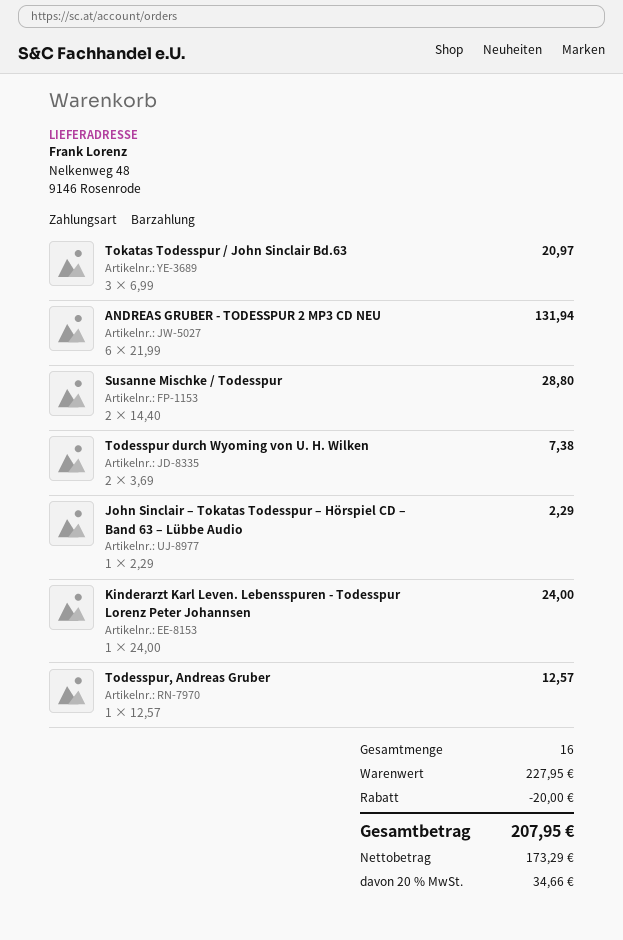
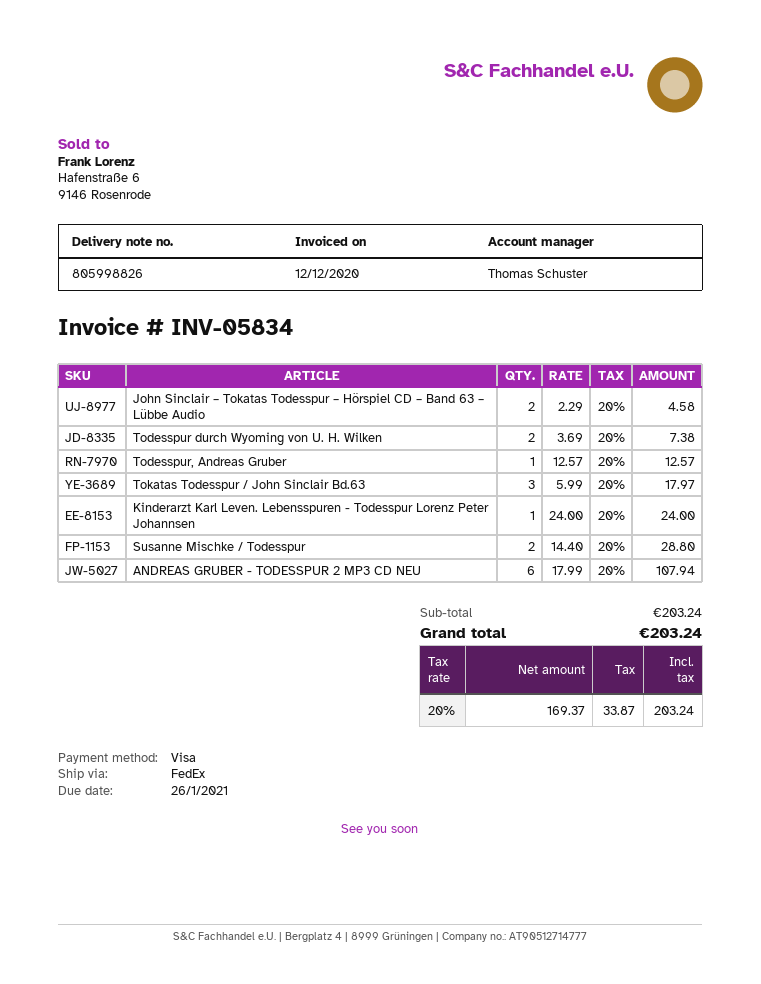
payment method: cash -> Visa
Tokatas Todesspur / John Sinclair Bd.63: 3 x 6.99 = 20.97 -> 3 x 5.99 = 17.97
ANDREAS GRUBER - TODESSPUR 2 MP3 CD NEU: 6 x 21.99 = 131.94 -> 6 x 17.99 = 107.94
John Sinclair – Tokatas Todesspur – Hörspiel CD – Band 63 – Lübbe Audio: 1 x 2.29 = 2.29 -> 2 x 2.29 = 4.58
subtotal: 227.95 -> 203.24
discount: 20.00 -> none
net: 173.29 -> 169.37
tax: 20% = 34.66 -> 20% = 33.87
total: 207.95 -> 203.24

